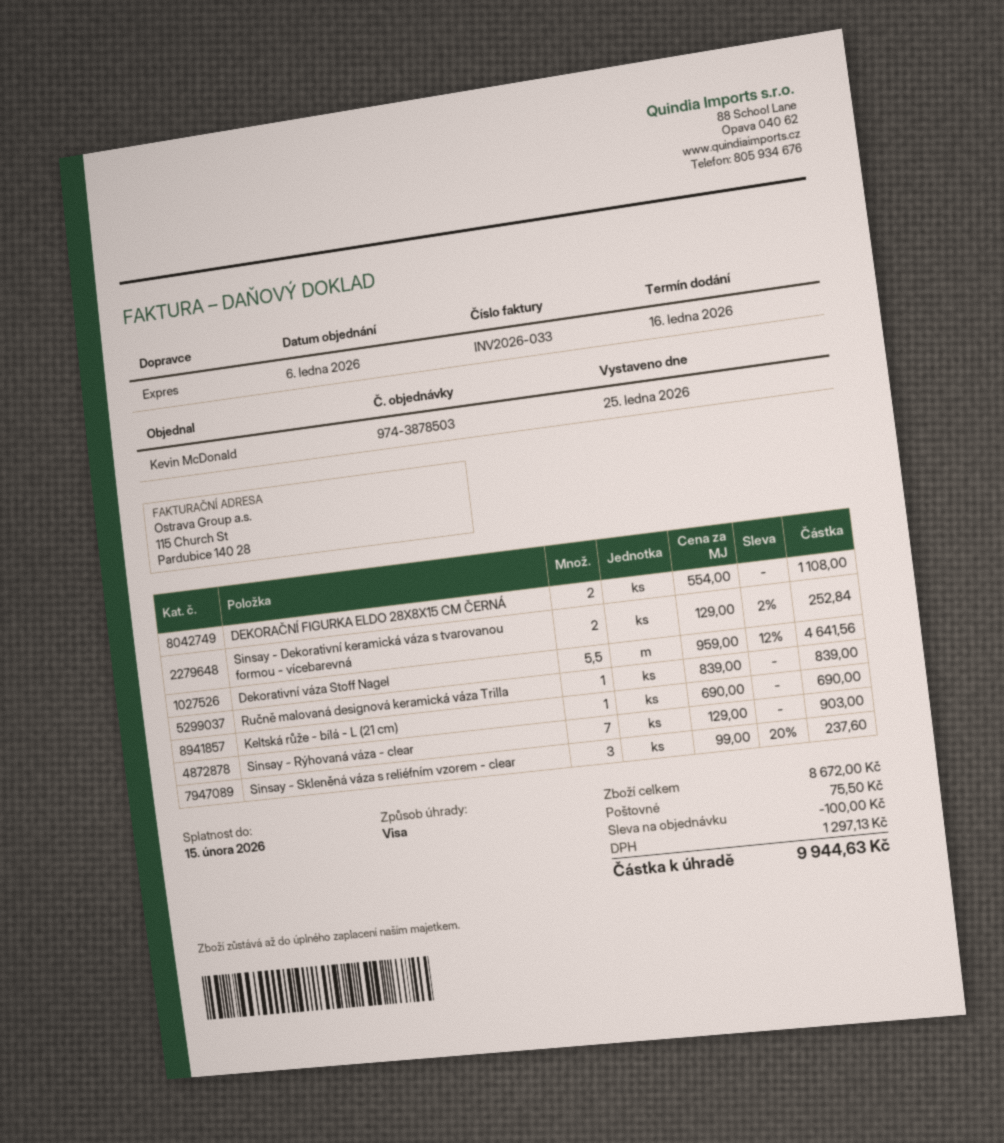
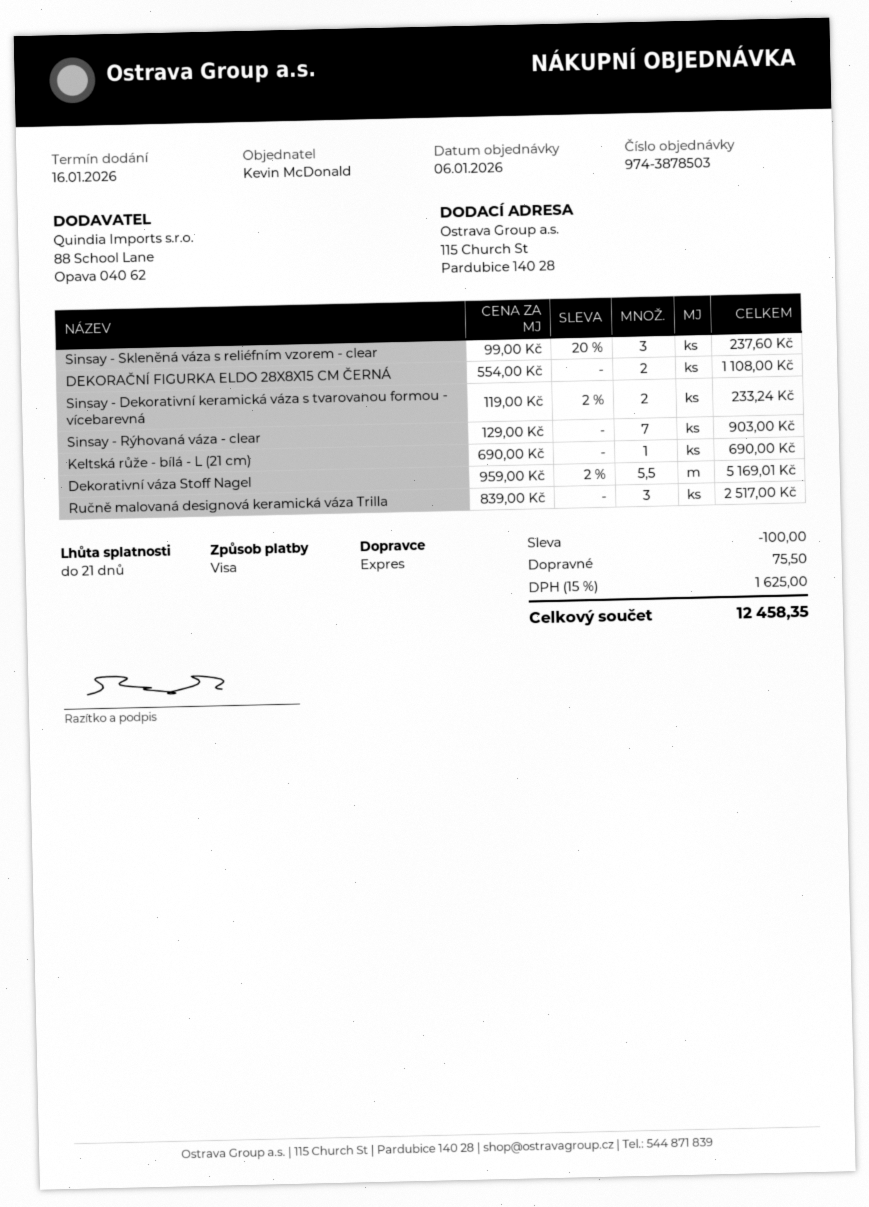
Sinsay - Dekorativní keramická váza s tvarovanou formou - vícebarevná: 2 x 129.00 - 2% = 252.84 -> 2 x 119.00 - 2% = 233.24
Dekorativní váza Stoff Nagel: 5.5 x 959.00 - 12% = 4641.56 -> 5.5 x 959.00 - 2% = 5169.01
Ručně malovaná designová keramická váza Trilla: 1 x 839.00 = 839.00 -> 3 x 839.00 = 2517.00
tax: 1297.13 -> 1625.00
total: 9944.63 -> 12458.35

